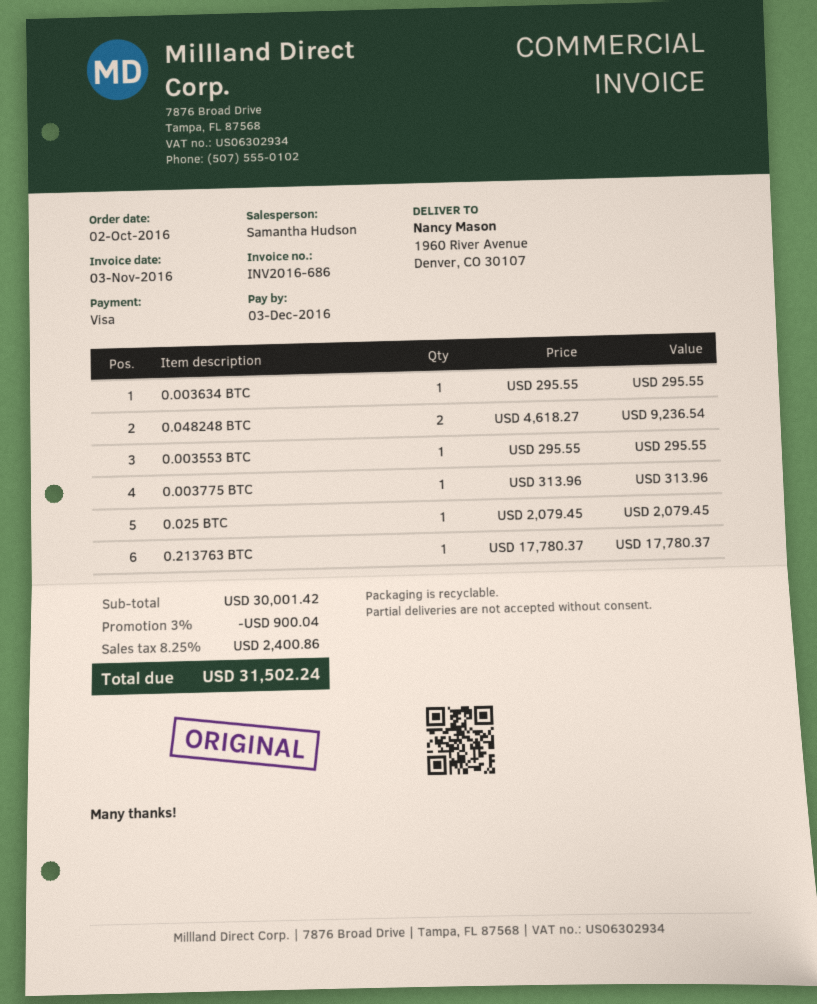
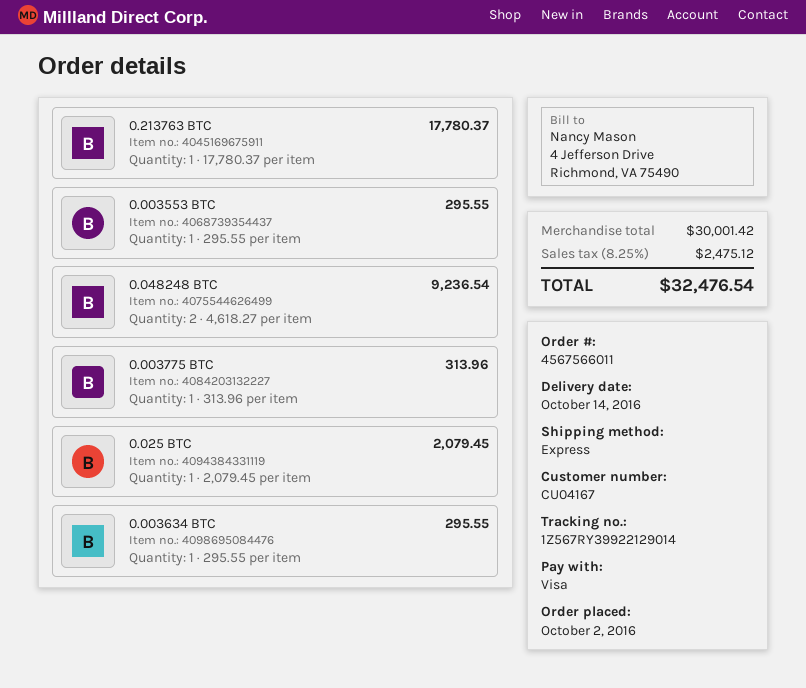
discount: 3% = 900.04 -> none
tax: 8.25% = 2400.86 -> 8.25% = 2475.12
total: 31502.24 -> 32476.54

